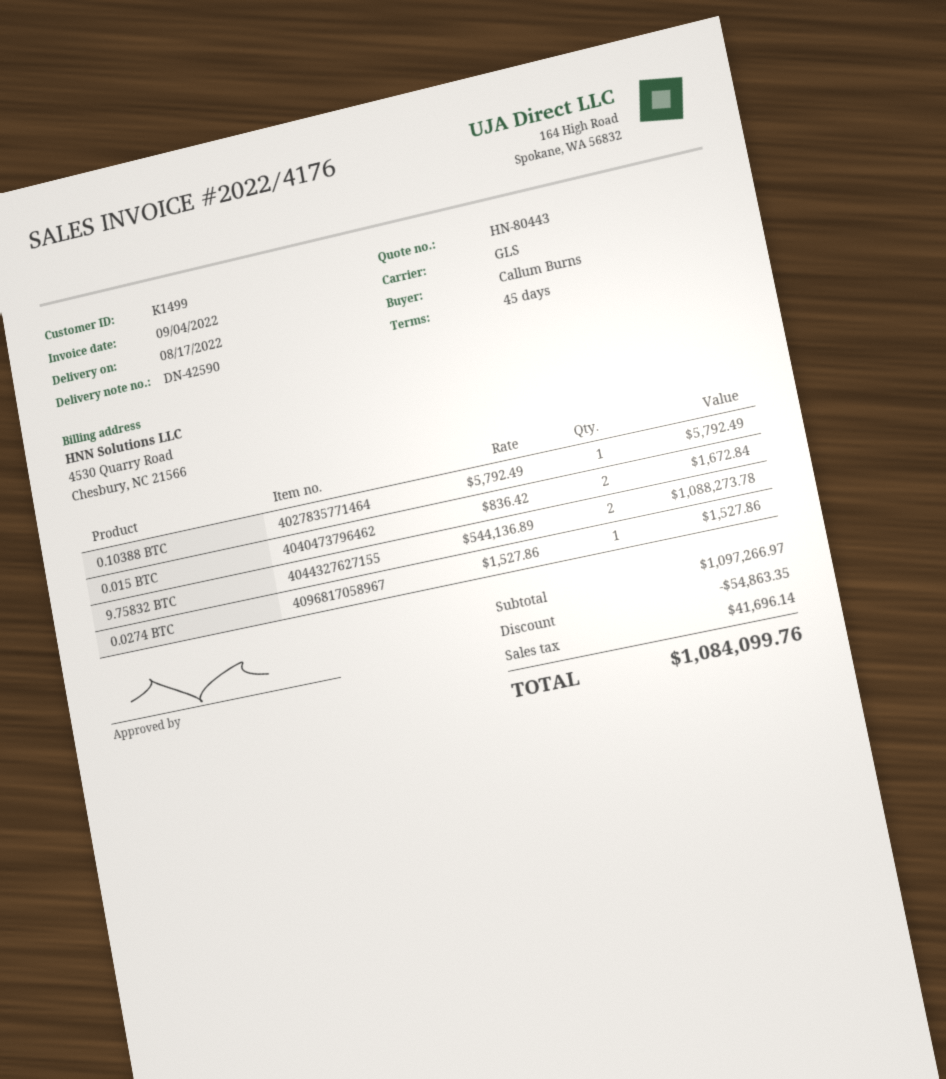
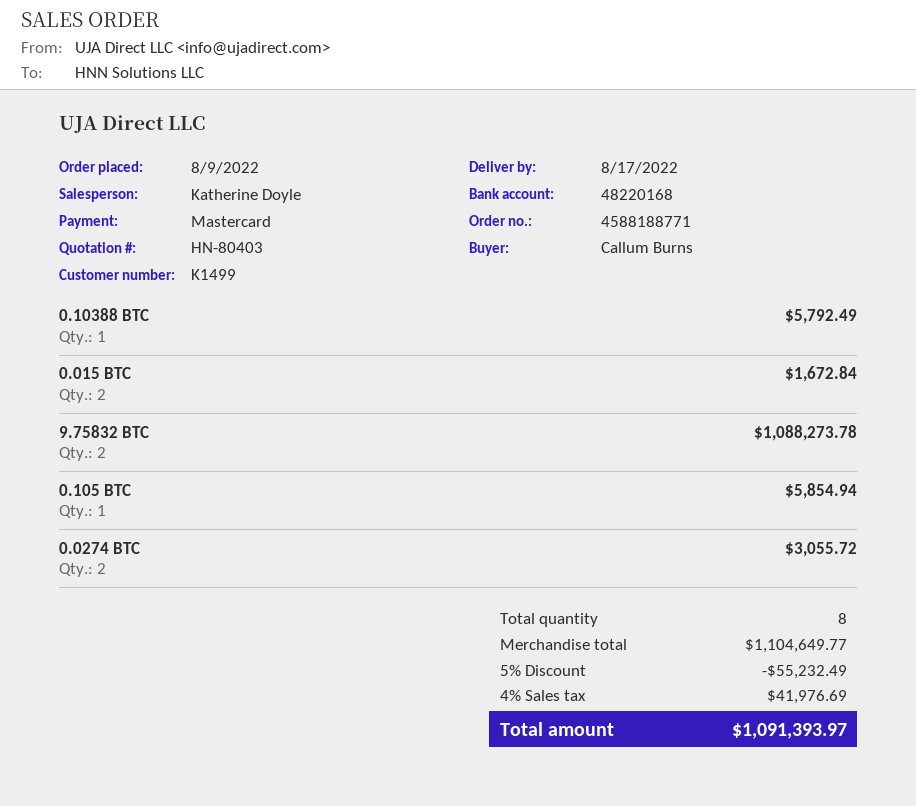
quote number: HN-80443 -> HN-80403
0.0274 BTC: 1 for 1527.86 -> 2 for 3055.72
0.105 BTC: none -> 1 for 5854.94
subtotal: 1097266.97 -> 1104649.77
discount: 54863.35 -> 55232.49
tax: 41696.14 -> 41976.69
total: 1084099.76 -> 1091393.97

